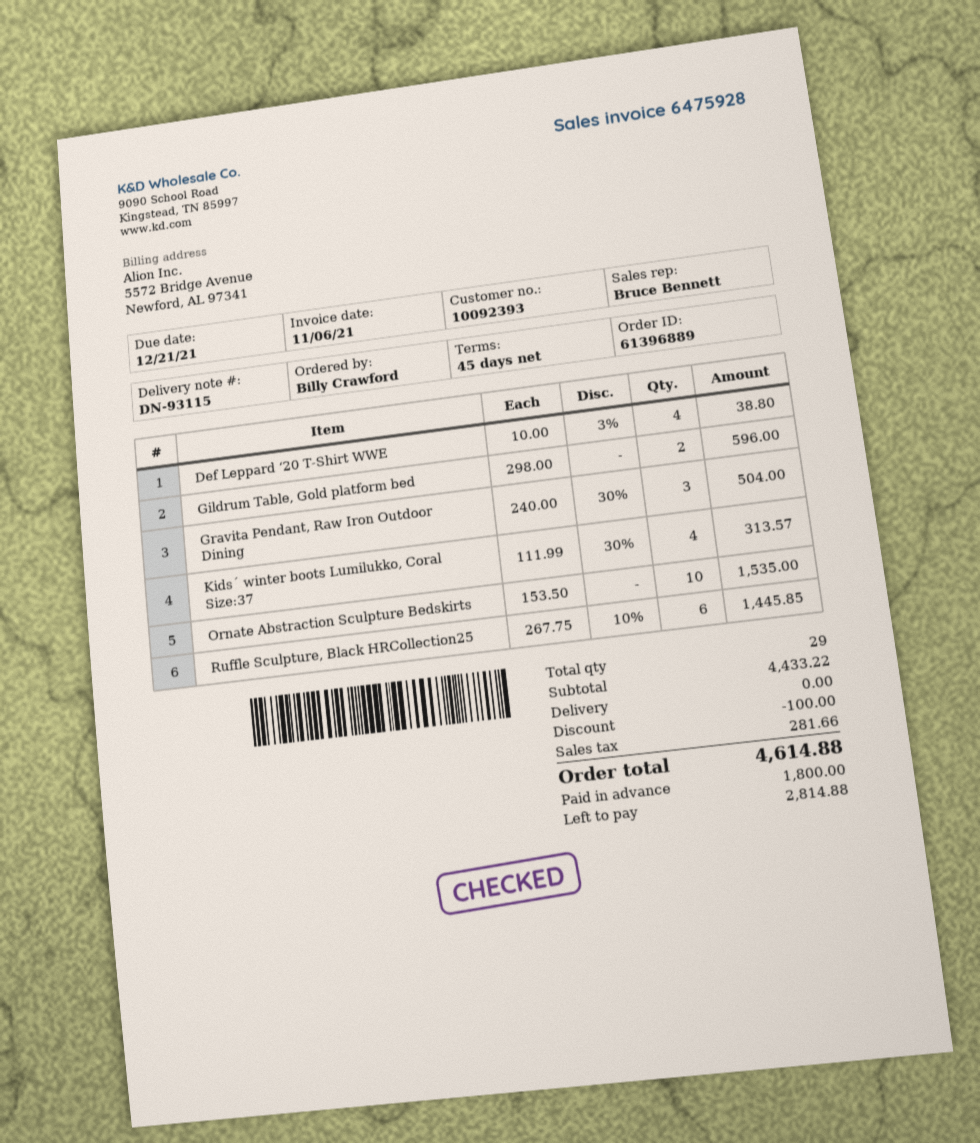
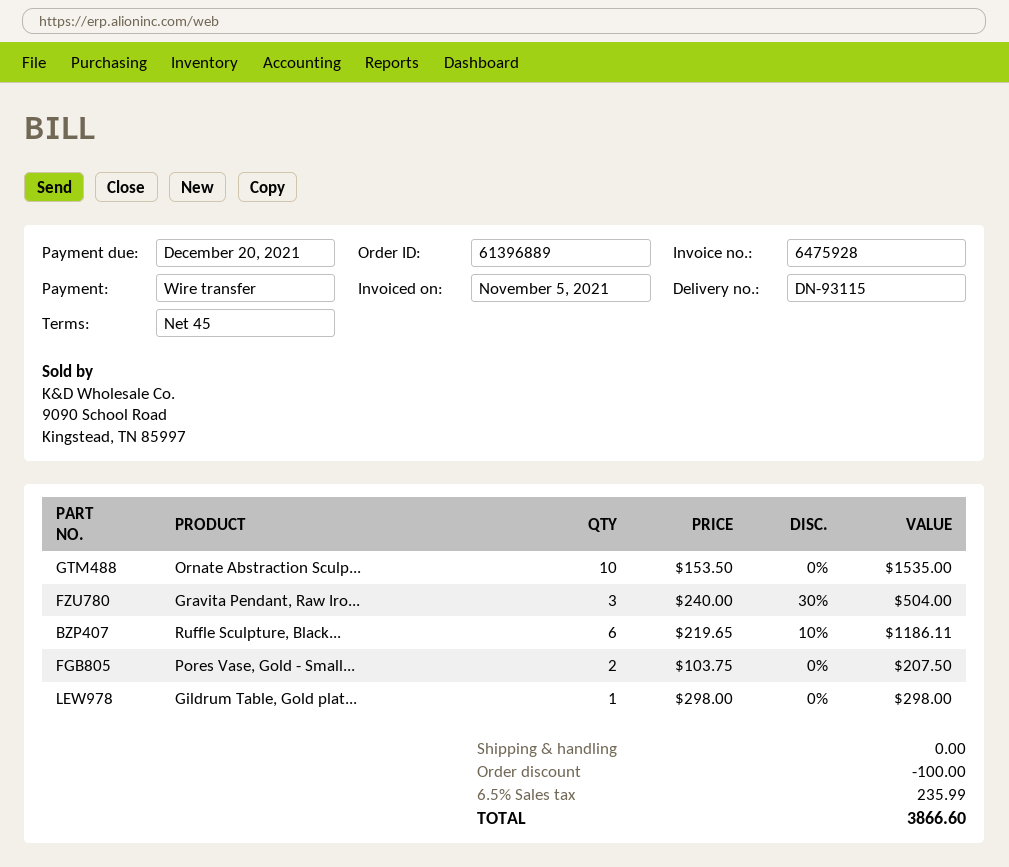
invoice date: 2021-11-06 -> 2021-11-05
due date: 2021-12-21 -> 2021-12-20
Def Leppard ‘20 T-Shirt WWE: 4 x 10.00 - 3% = 38.80 -> none
Gildrum Table, Gold platform bed: 2 x 298.00 = 596.00 -> 1 x 298.00 = 298.00
Kids´ winter boots Lumilukko, Coral Size:37: 4 x 111.99 - 30% = 313.57 -> none
Ruffle Sculpture, Black HRCollection25: 6 x 267.75 - 10% = 1445.85 -> 6 x 219.65 - 10% = 1186.11
Pores Vase, Gold - Small...: none -> 2 x 103.75 = 207.50
tax: 281.66 -> 235.99
total: 4614.88 -> 3866.60

